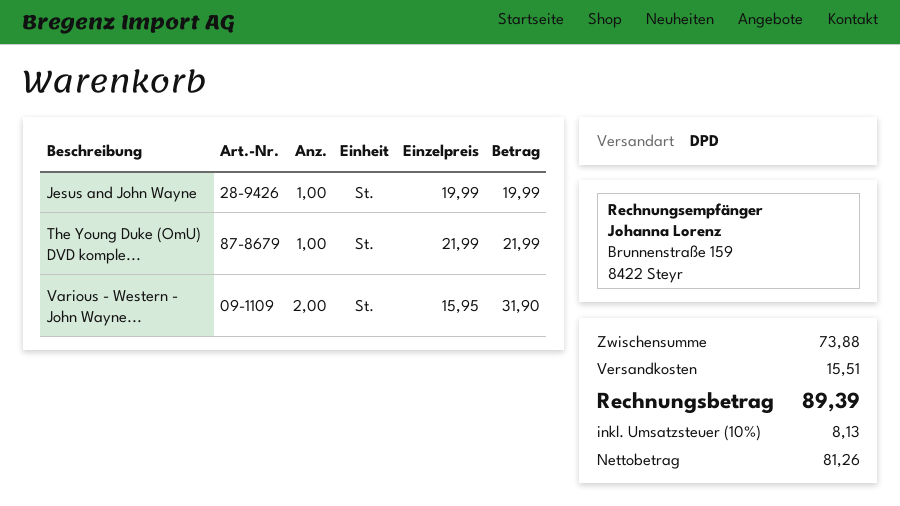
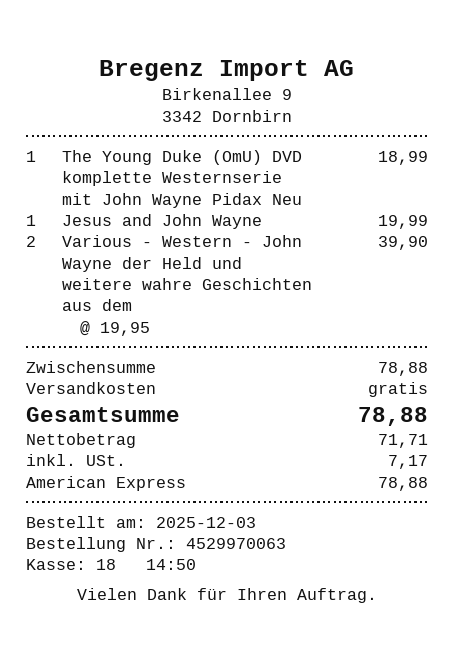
The Young Duke (OmU) DVD komple...: 1 x 21.99 = 21.99 -> 1 x 18.99 = 18.99
Various - Western - John Wayne...: 2 x 15.95 = 31.90 -> 2 x 19.95 = 39.90
subtotal: 73.88 -> 78.88
shipping: 15.51 -> 0.00
net: 81.26 -> 71.71
tax: 8.13 -> 7.17
total: 89.39 -> 78.88

